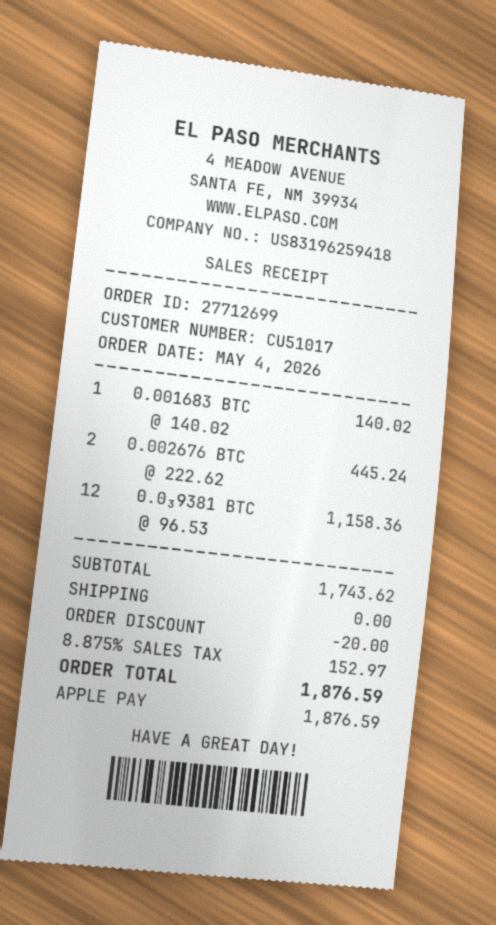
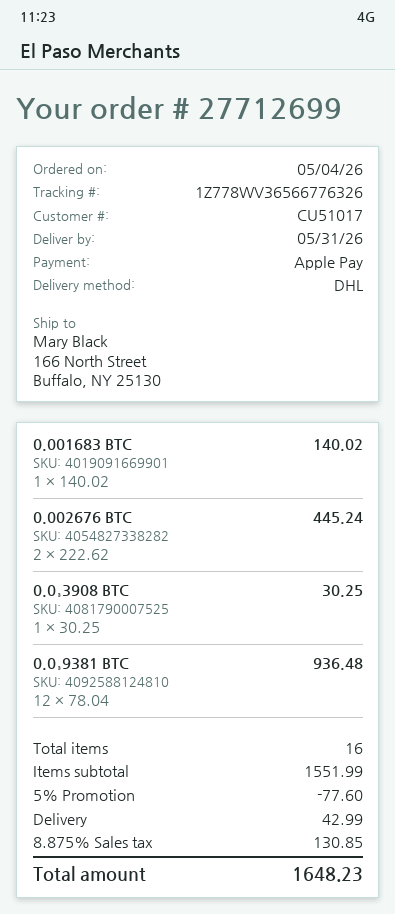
0.0₃9381 BTC: 12 x 96.53 = 1158.36 -> 12 x 78.04 = 936.48
0.0₃3908 BTC: none -> 1 x 30.25 = 30.25
subtotal: 1743.62 -> 1551.99
discount: 20.00 -> 77.60
shipping: 0.00 -> 42.99
tax: 8.875% = 152.97 -> 8.875% = 130.85
total: 1876.59 -> 1648.23

